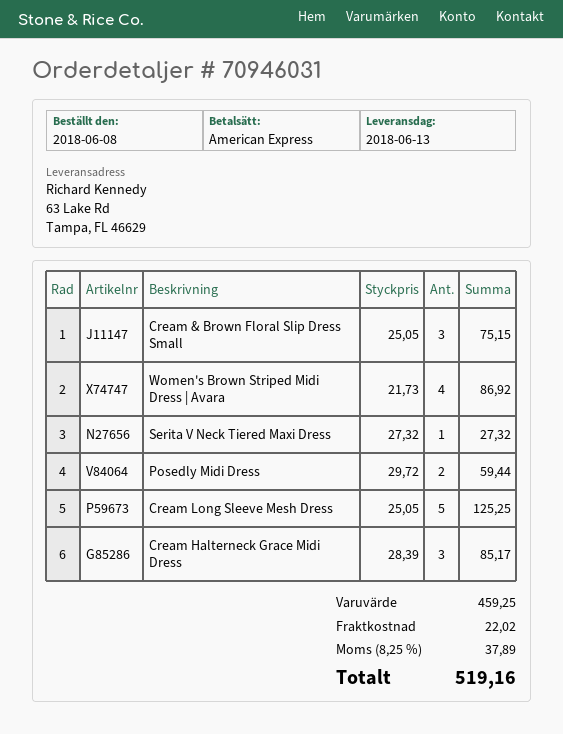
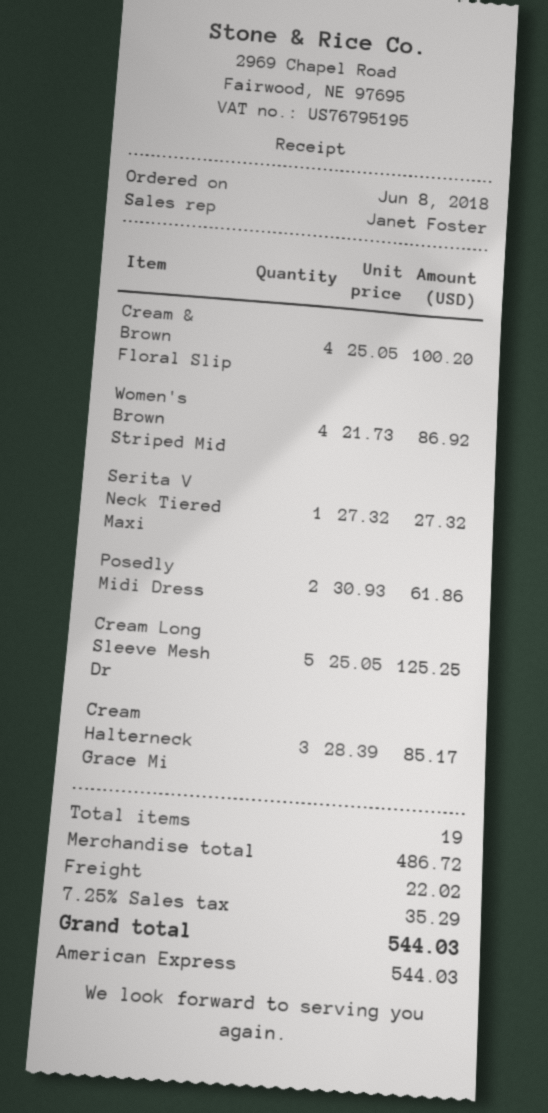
Cream & Brown Floral Slip Dress Small: 3 x 25.05 = 75.15 -> 4 x 25.05 = 100.20
Posedly Midi Dress: 2 x 29.72 = 59.44 -> 2 x 30.93 = 61.86
subtotal: 459.25 -> 486.72
tax: 8.25% = 37.89 -> 7.25% = 35.29
total: 519.16 -> 544.03

